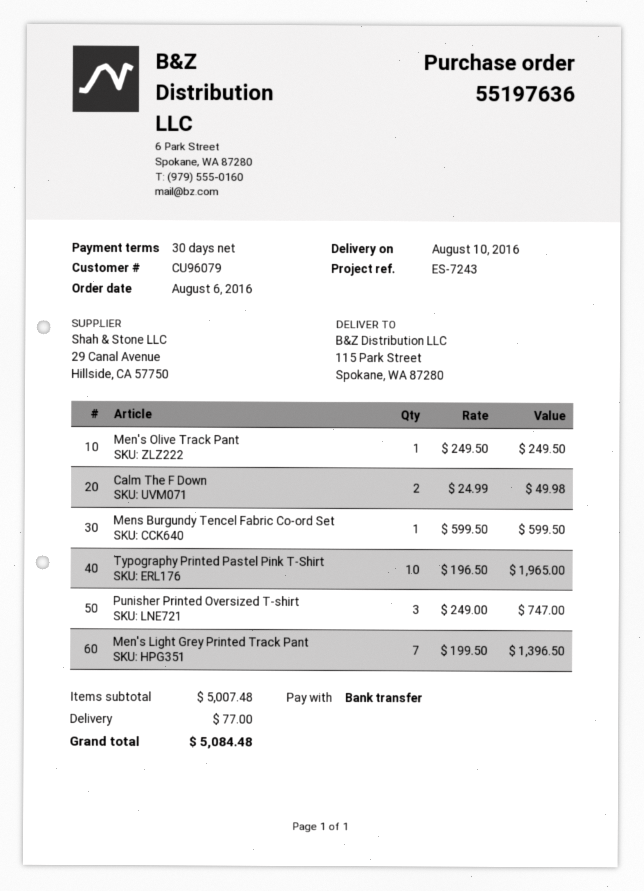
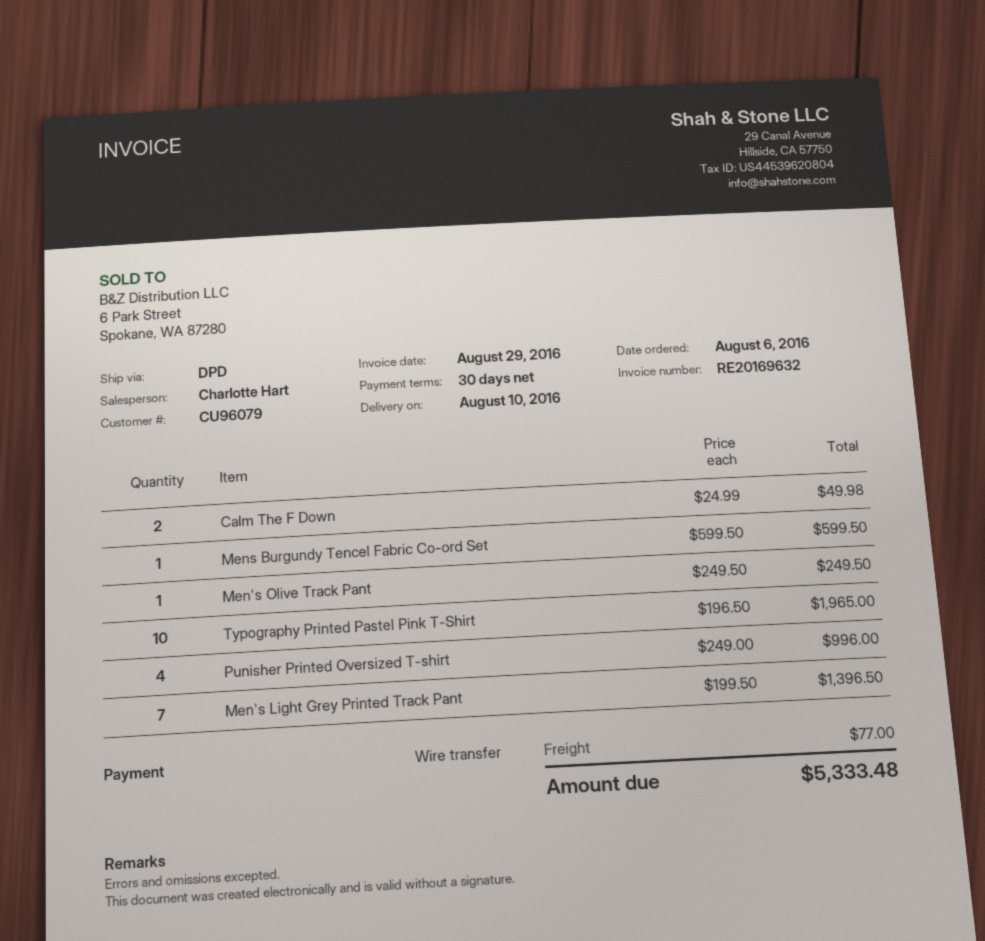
Punisher Printed Oversized T-shirt: 3 x 249.00 = 747.00 -> 4 x 249.00 = 996.00
total: 5084.48 -> 5333.48

